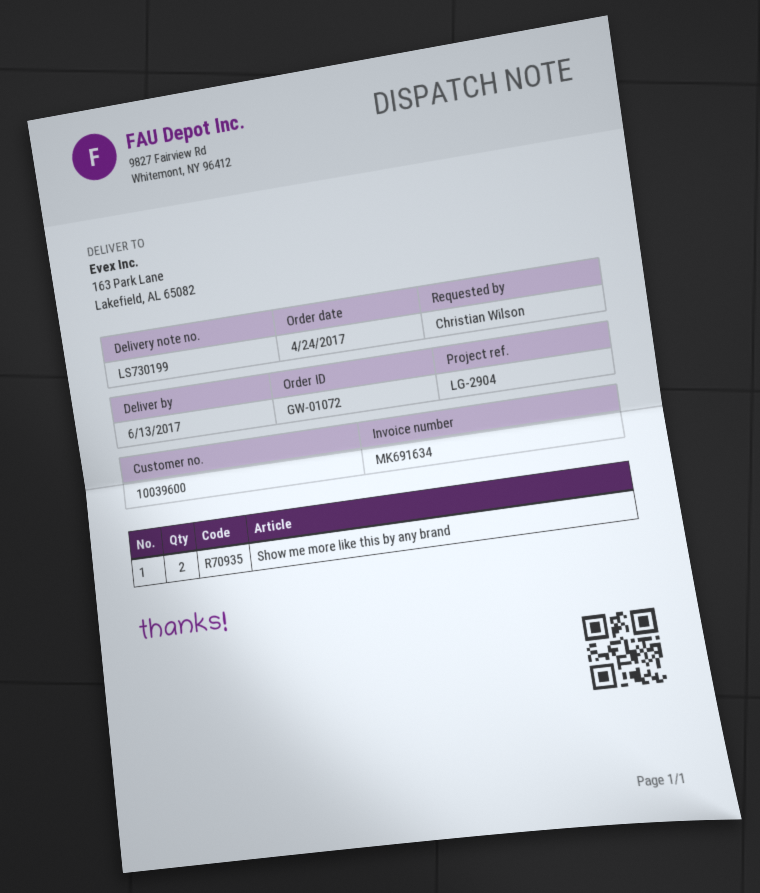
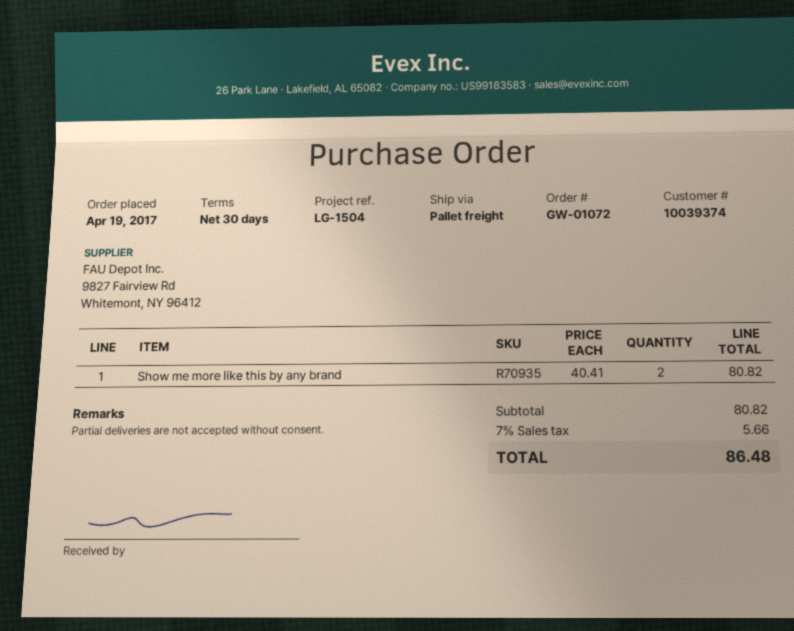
order date: 2017-04-24 -> 2017-04-19
customer number: 10039600 -> 10039374
reference: LG-2904 -> LG-1504

